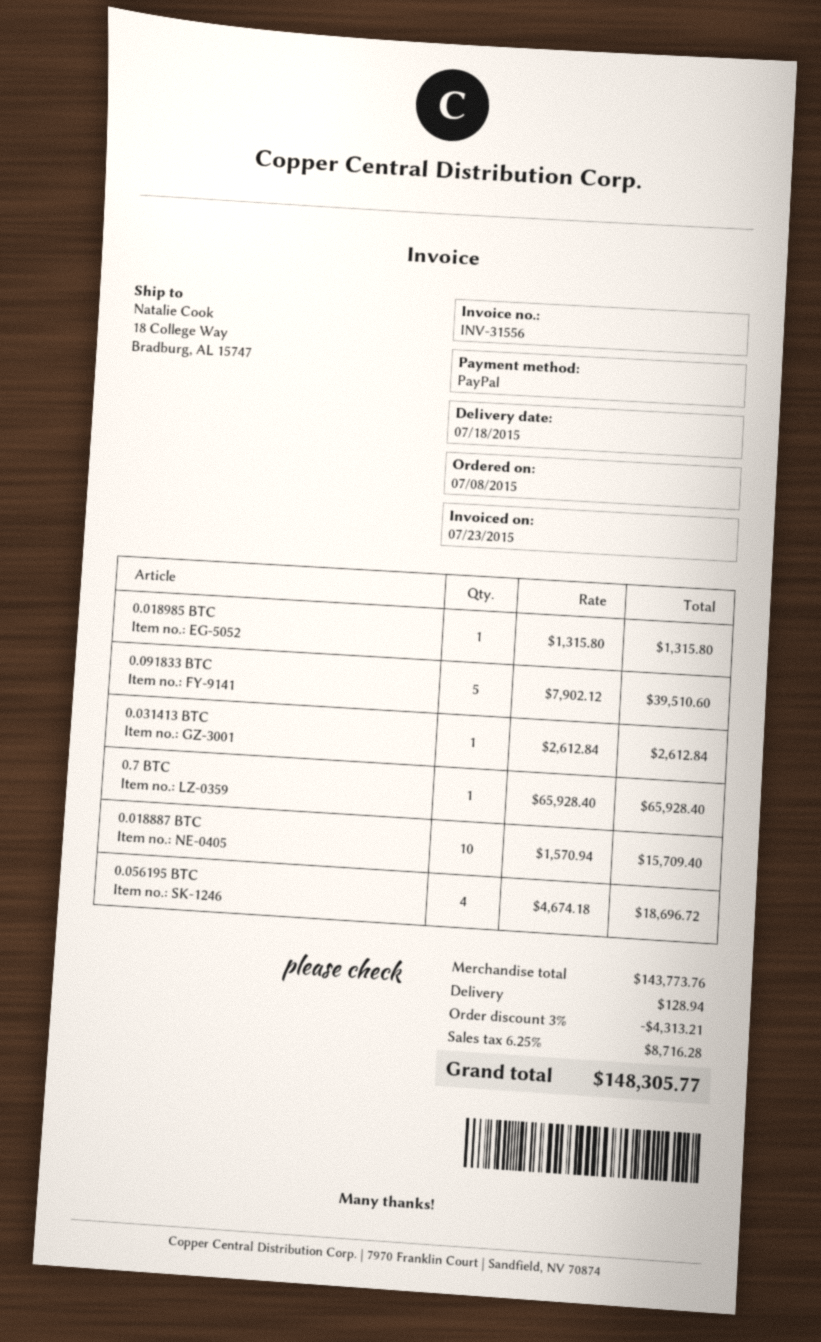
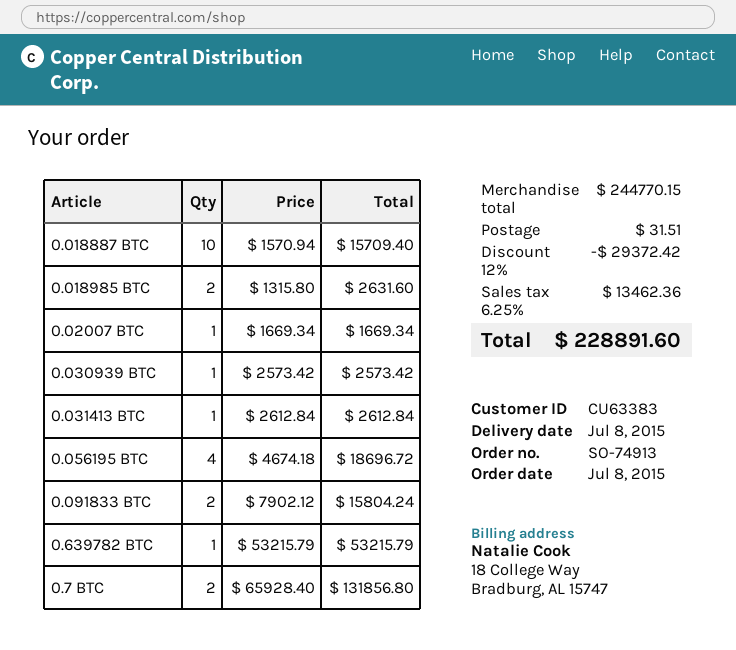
delivery date: 2015-07-18 -> 2015-07-08
0.018985 BTC: 1 x 1315.80 = 1315.80 -> 2 x 1315.80 = 2631.60
0.091833 BTC: 5 x 7902.12 = 39510.60 -> 2 x 7902.12 = 15804.24
0.7 BTC: 1 x 65928.40 = 65928.40 -> 2 x 65928.40 = 131856.80
0.02007 BTC: none -> 1 x 1669.34 = 1669.34
0.030939 BTC: none -> 1 x 2573.42 = 2573.42
0.639782 BTC: none -> 1 x 53215.79 = 53215.79
subtotal: 143773.76 -> 244770.15
discount: 3% = 4313.21 -> 12% = 29372.42
shipping: 128.94 -> 31.51
tax: 6.25% = 8716.28 -> 6.25% = 13462.36
total: 148305.77 -> 228891.60

